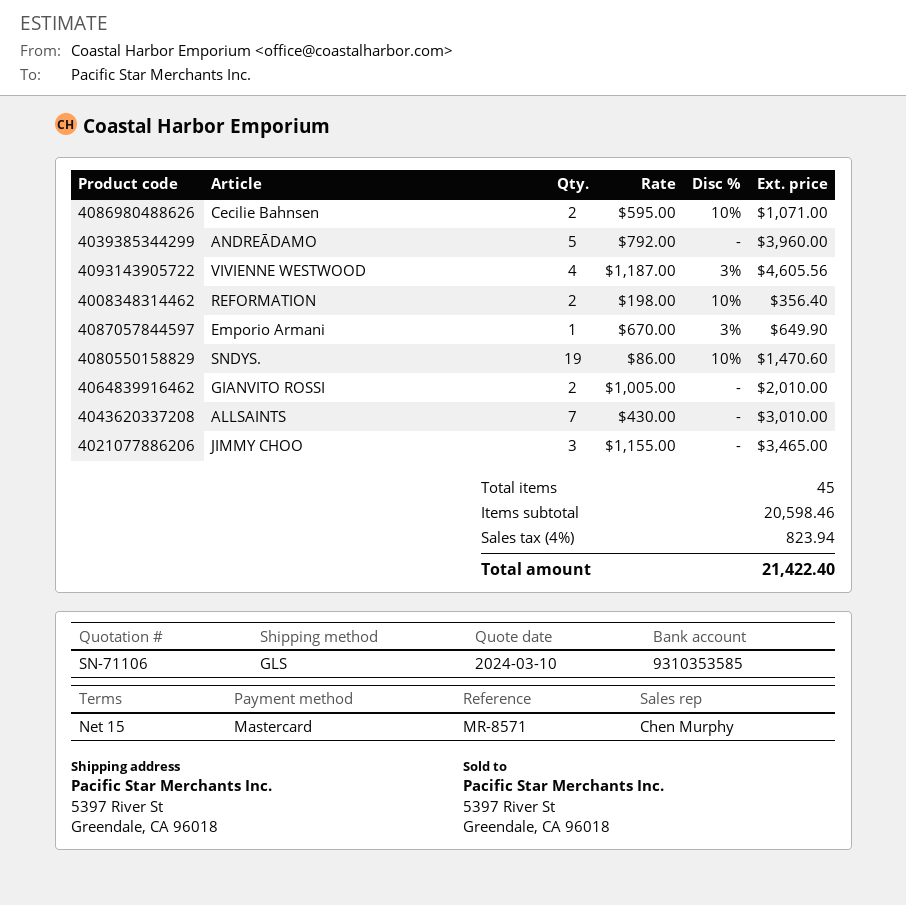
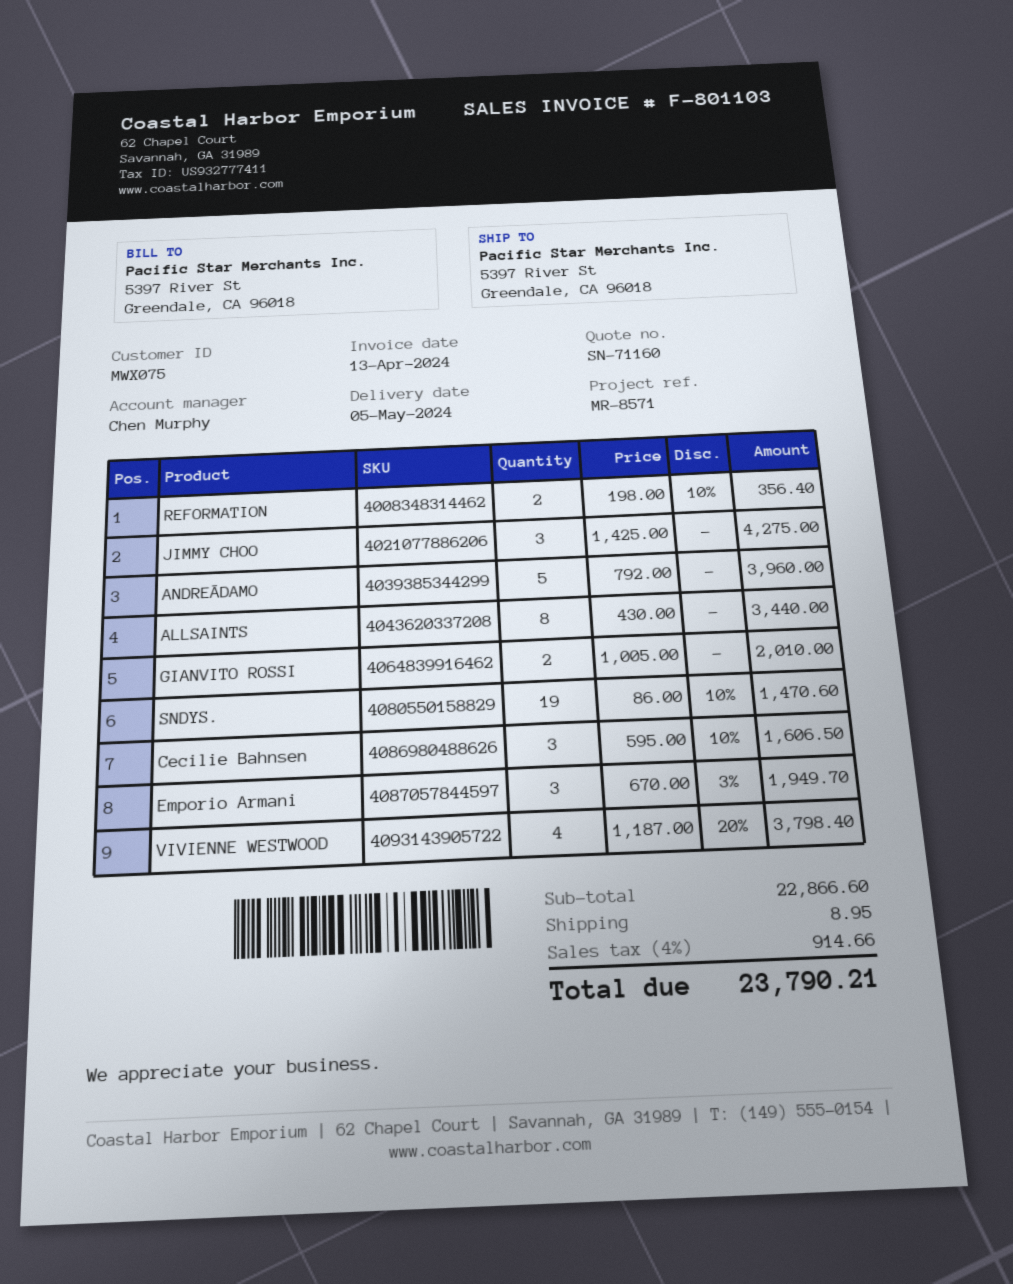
quote number: SN-71106 -> SN-71160
Cecilie Bahnsen: 2 x 595.00 - 10% = 1071.00 -> 3 x 595.00 - 10% = 1606.50
VIVIENNE WESTWOOD: 4 x 1187.00 - 3% = 4605.56 -> 4 x 1187.00 - 20% = 3798.40
Emporio Armani: 1 x 670.00 - 3% = 649.90 -> 3 x 670.00 - 3% = 1949.70
ALLSAINTS: 7 x 430.00 = 3010.00 -> 8 x 430.00 = 3440.00
JIMMY CHOO: 3 x 1155.00 = 3465.00 -> 3 x 1425.00 = 4275.00
subtotal: 20598.46 -> 22866.60
shipping: none -> 8.95
tax: 4% = 823.94 -> 4% = 914.66
total: 21422.40 -> 23790.21

